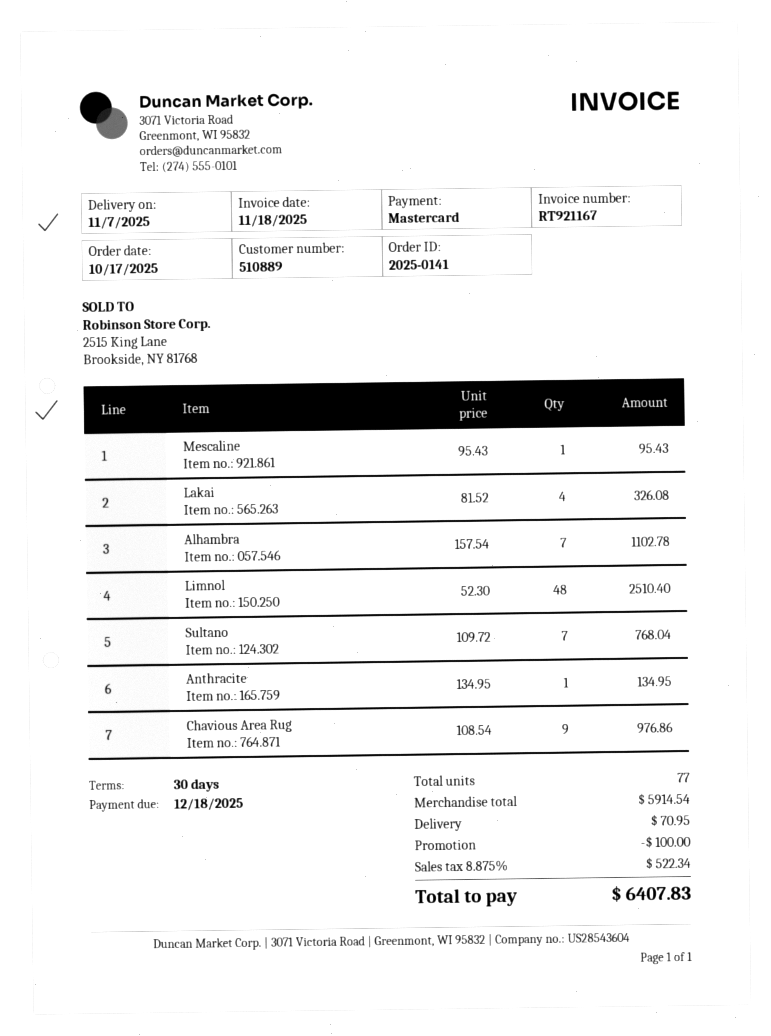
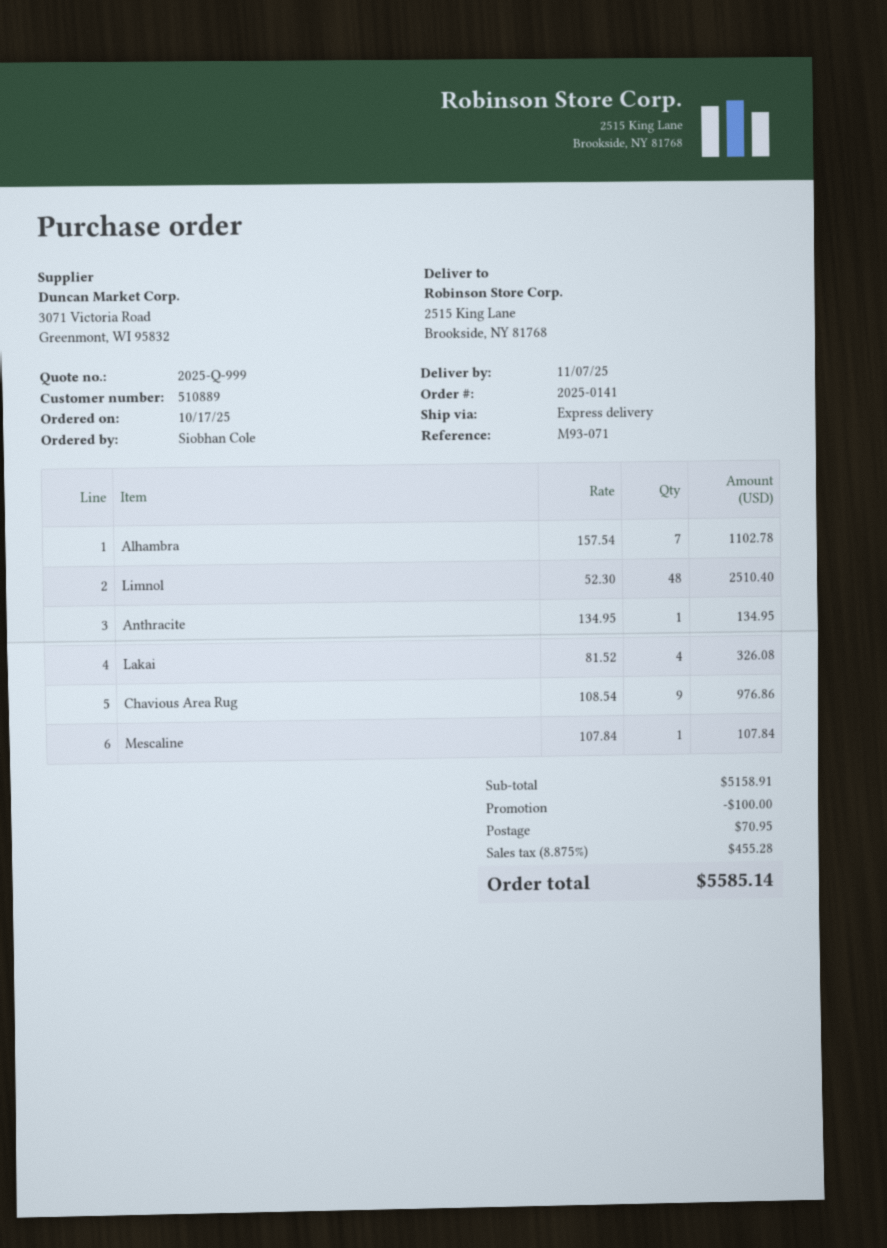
Mescaline: 1 x 95.43 = 95.43 -> 1 x 107.84 = 107.84
Sultano: 7 x 109.72 = 768.04 -> none
subtotal: 5914.54 -> 5158.91
tax: 8.875% = 522.34 -> 8.875% = 455.28
total: 6407.83 -> 5585.14

